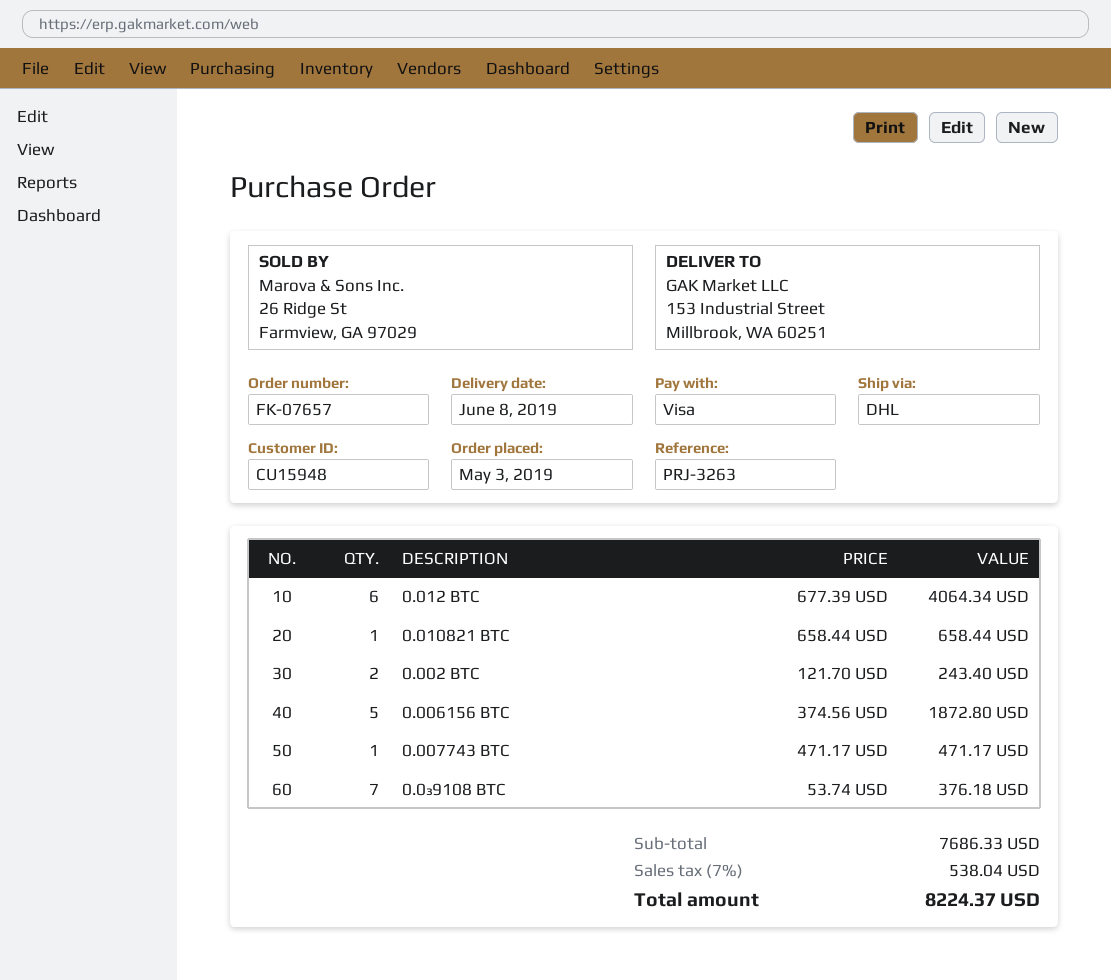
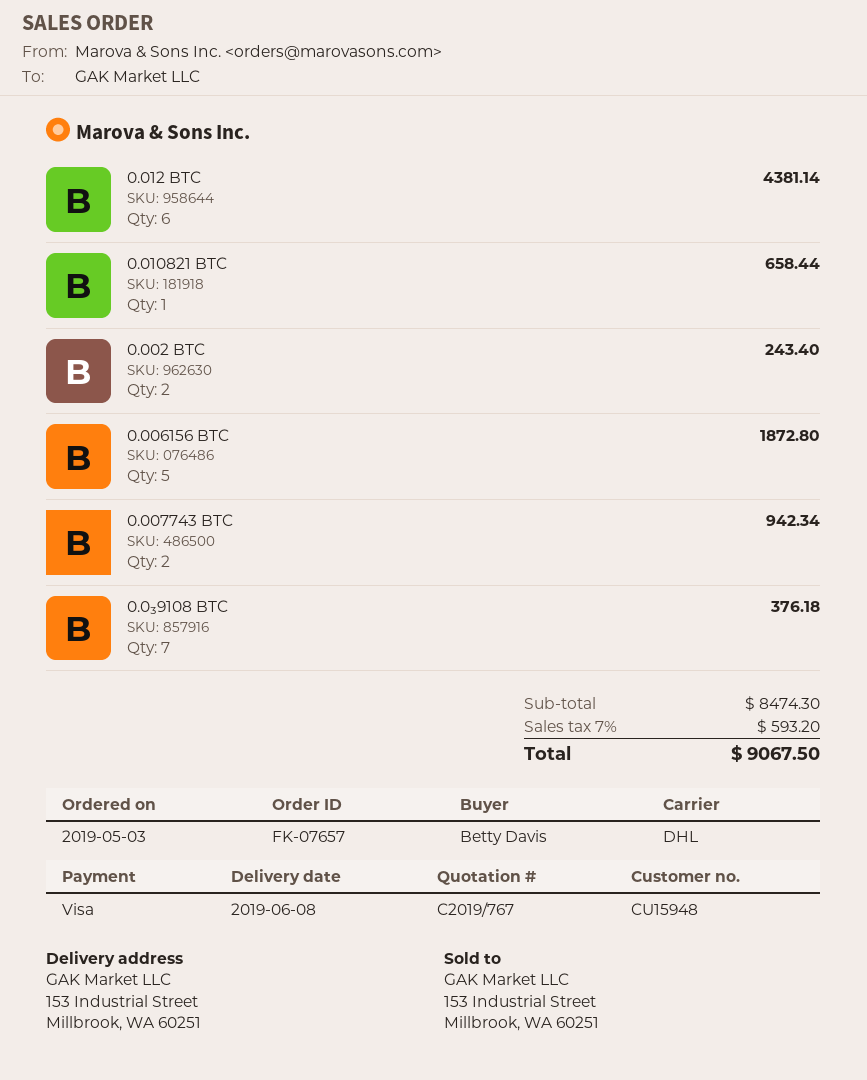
0.012 BTC: 6 for 4064.34 -> 6 for 4381.14
0.007743 BTC: 1 for 471.17 -> 2 for 942.34
subtotal: 7686.33 -> 8474.30
tax: 7% = 538.04 -> 7% = 593.20
total: 8224.37 -> 9067.50

